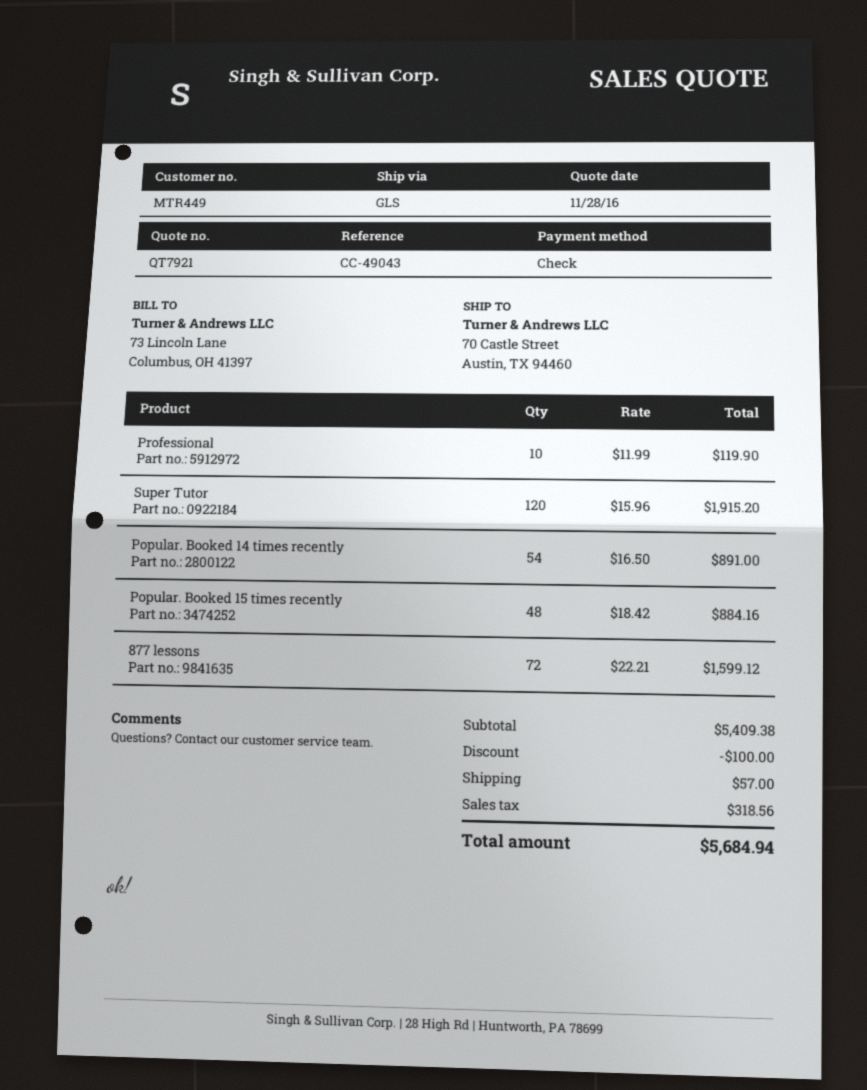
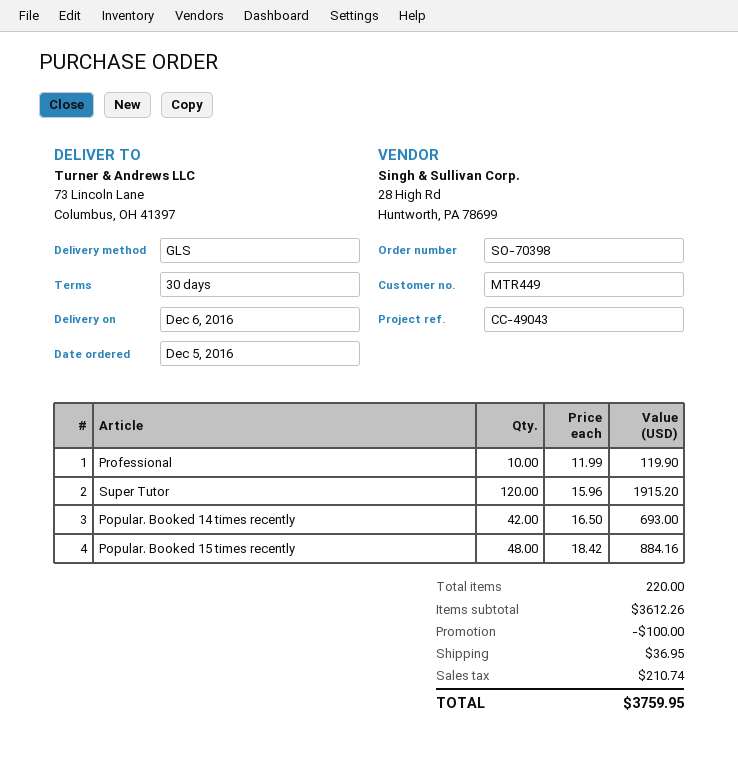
ship to: 70 Castle Street, Austin, TX 94460 -> 73 Lincoln Lane, Columbus, OH 41397
Popular. Booked 14 times recently: 54 x 16.50 = 891.00 -> 42 x 16.50 = 693.00
877 lessons: 72 x 22.21 = 1599.12 -> none
subtotal: 5409.38 -> 3612.26
shipping: 57.00 -> 36.95
tax: 318.56 -> 210.74
total: 5684.94 -> 3759.95

